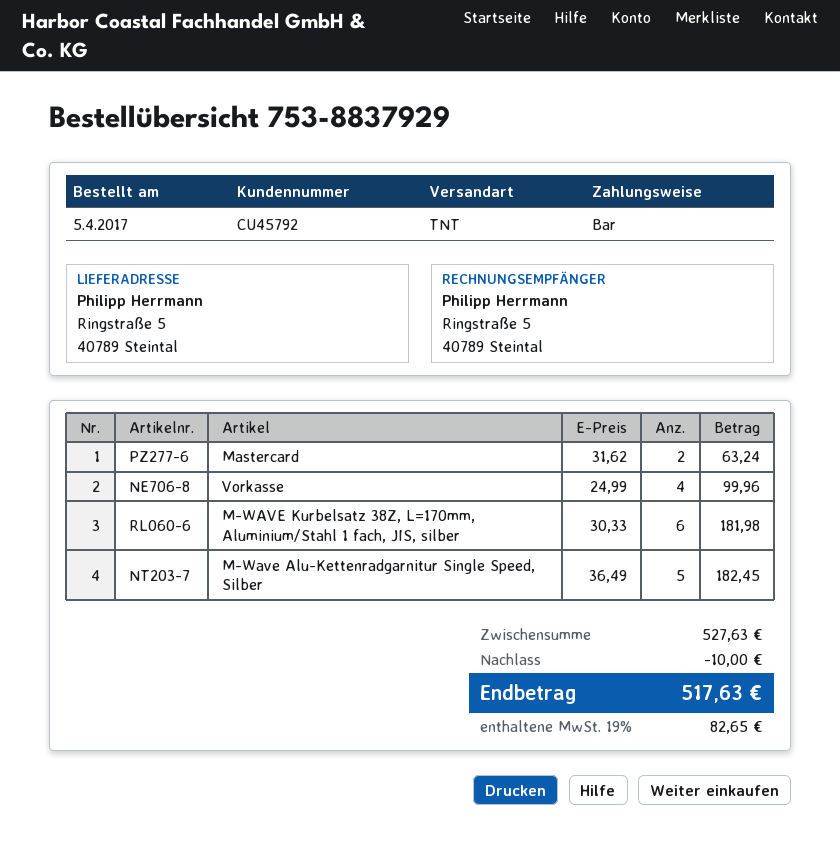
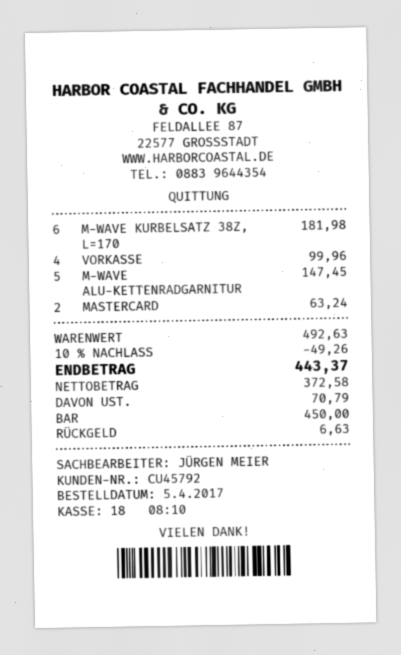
M-Wave Alu-Kettenradgarnitur Single Speed, Silber: 5 for 182.45 -> 5 for 147.45
subtotal: 527.63 -> 492.63
discount: 10.00 -> 49.26
tax: 82.65 -> 70.79
total: 517.63 -> 443.37

